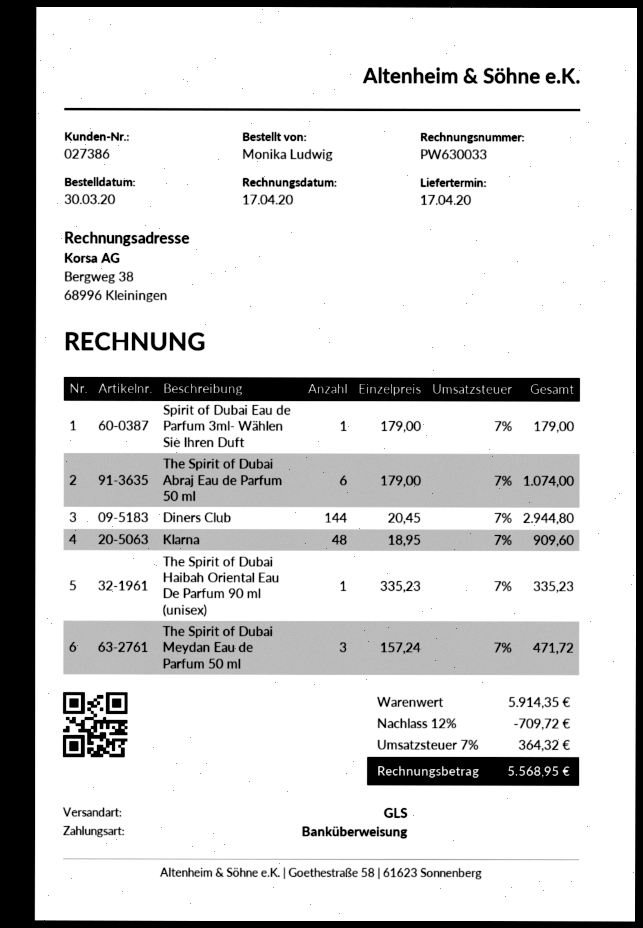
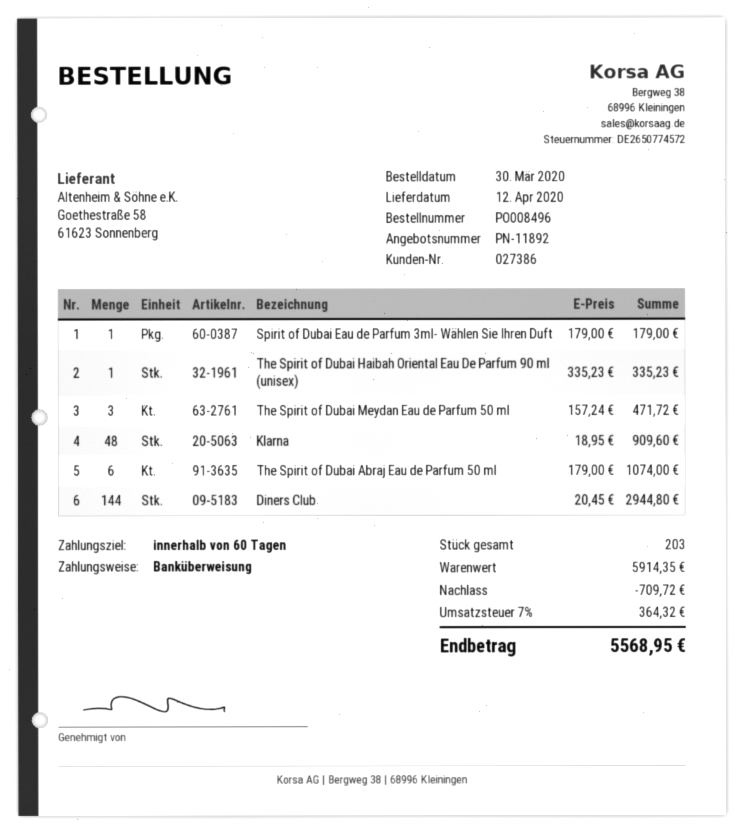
delivery date: 2020-04-17 -> 2020-04-12

